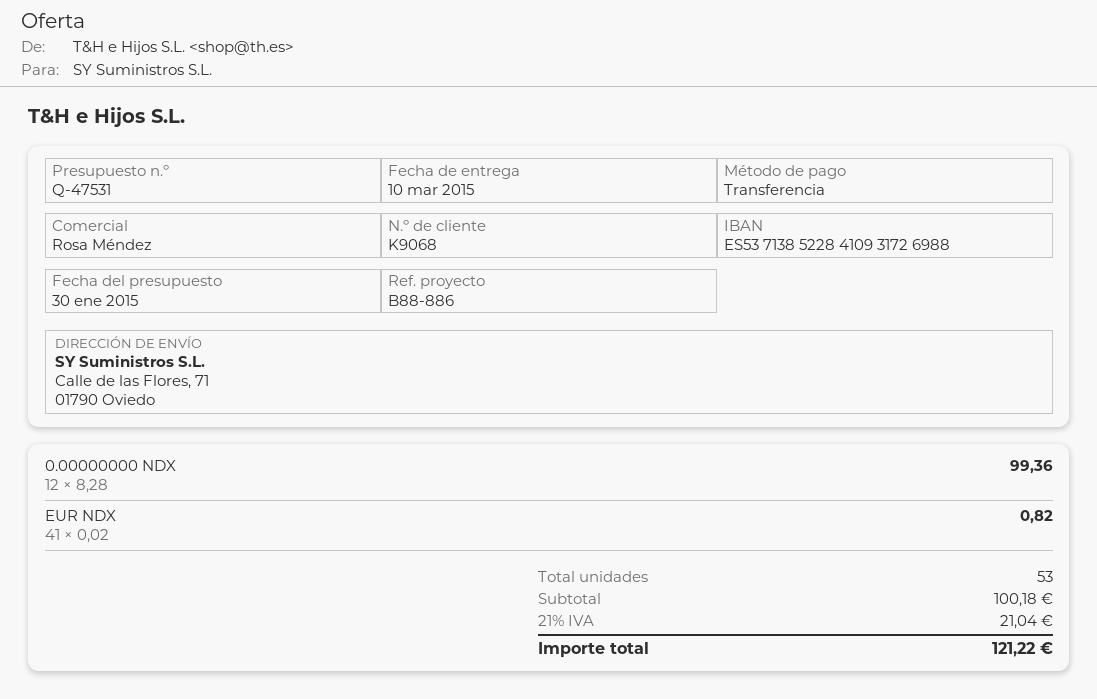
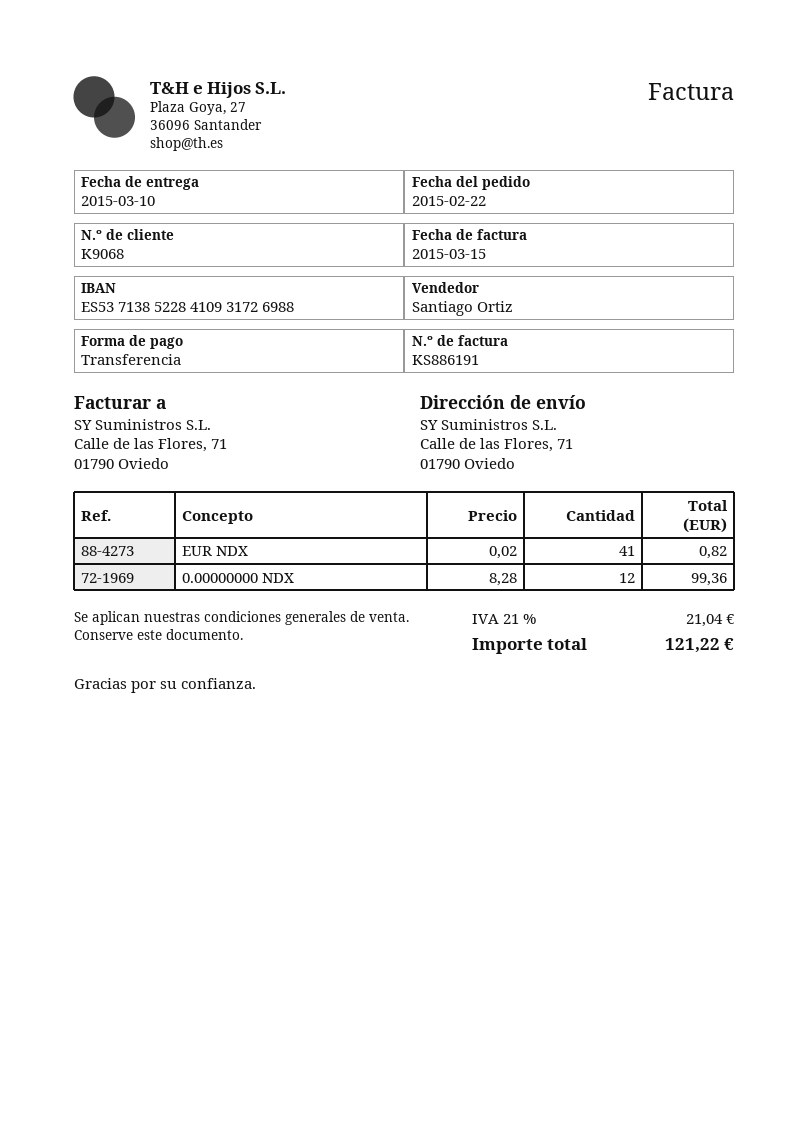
sales rep: Rosa Méndez -> Santiago Ortiz

